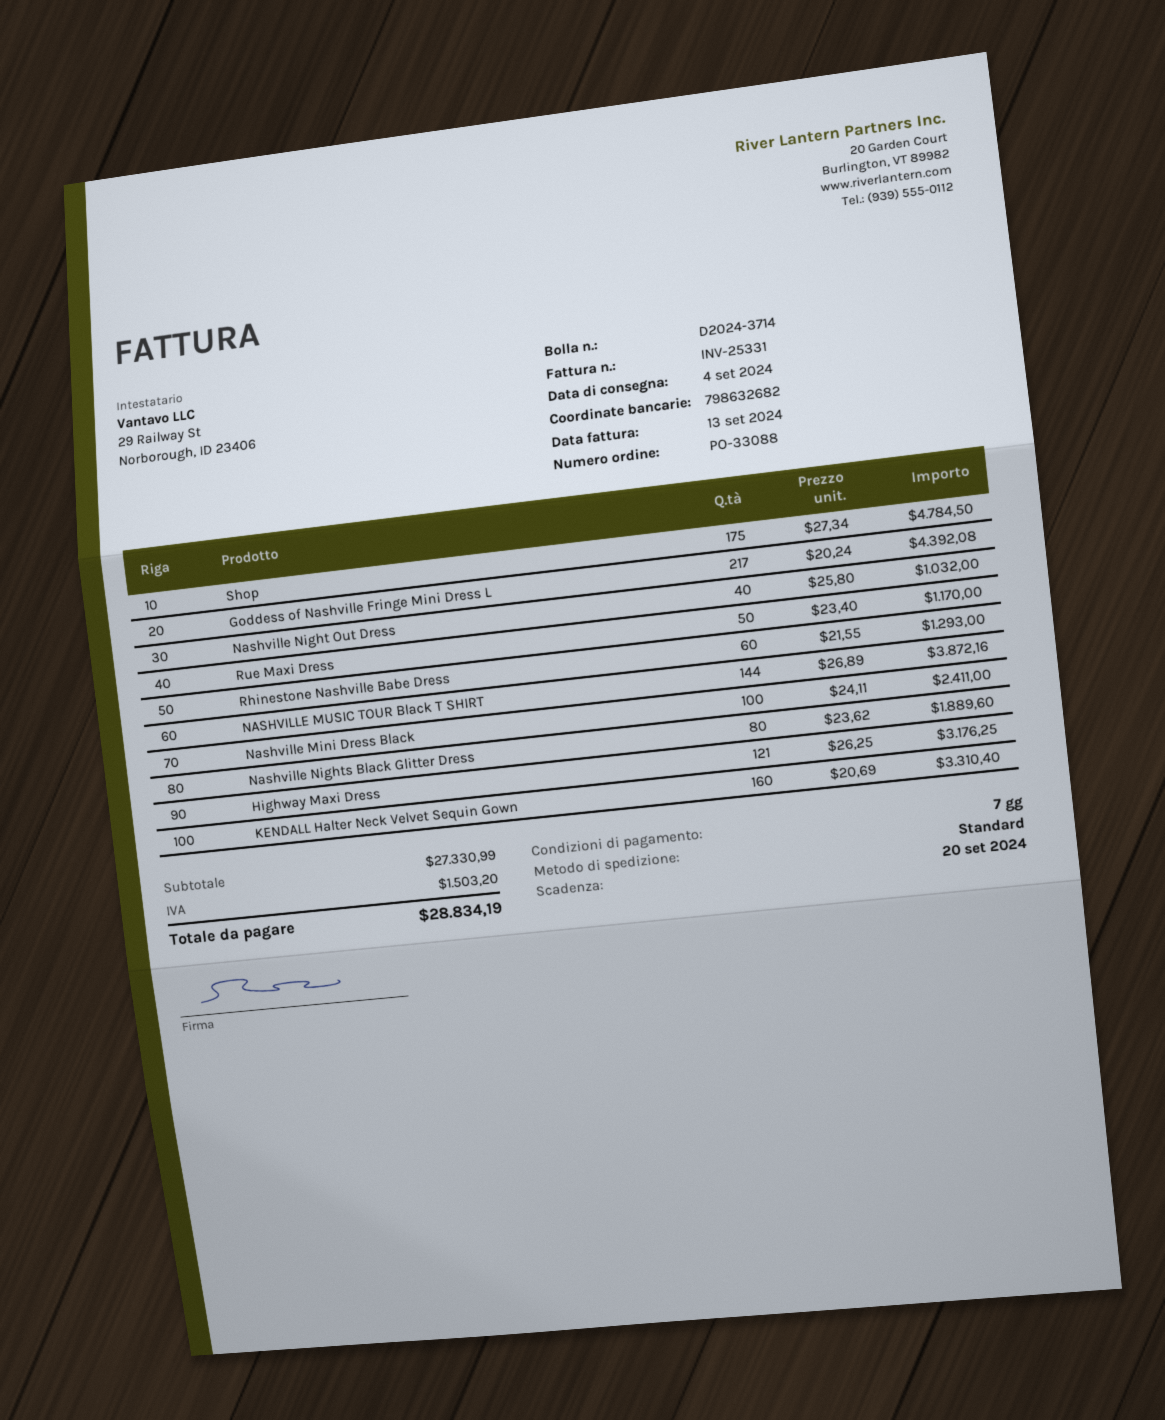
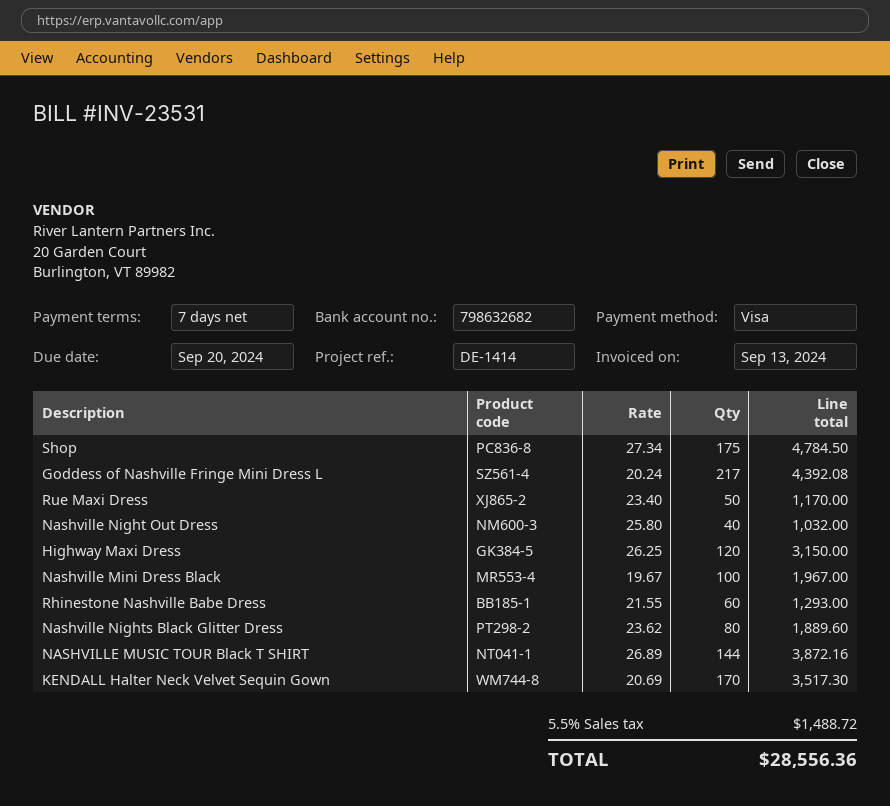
invoice number: INV-25331 -> INV-23531
Nashville Mini Dress Black: 100 x 24.11 = 2411.00 -> 100 x 19.67 = 1967.00
Highway Maxi Dress: 121 x 26.25 = 3176.25 -> 120 x 26.25 = 3150.00
KENDALL Halter Neck Velvet Sequin Gown: 160 x 20.69 = 3310.40 -> 170 x 20.69 = 3517.30
tax: 1503.20 -> 1488.72
total: 28834.19 -> 28556.36

